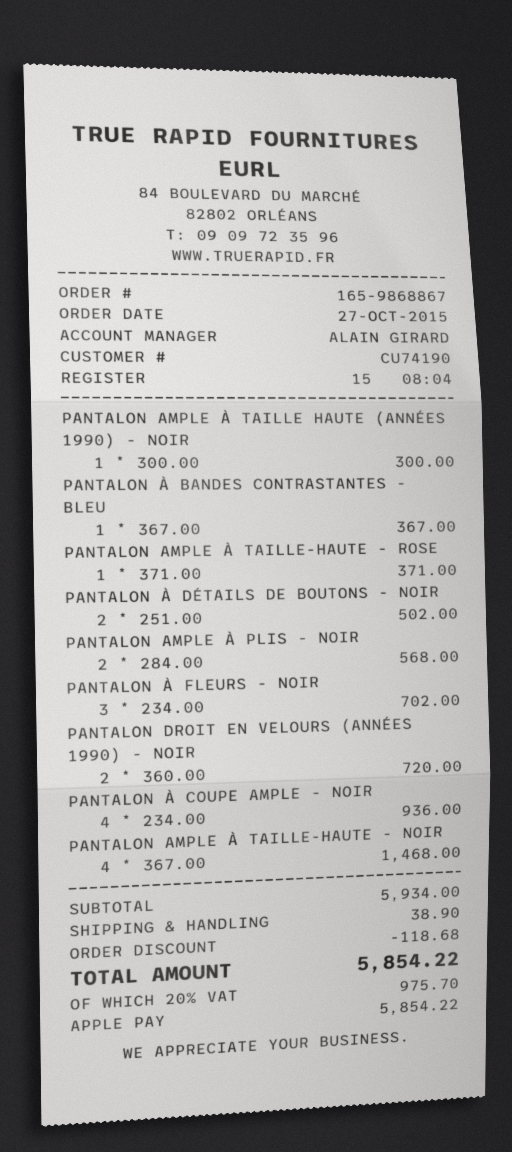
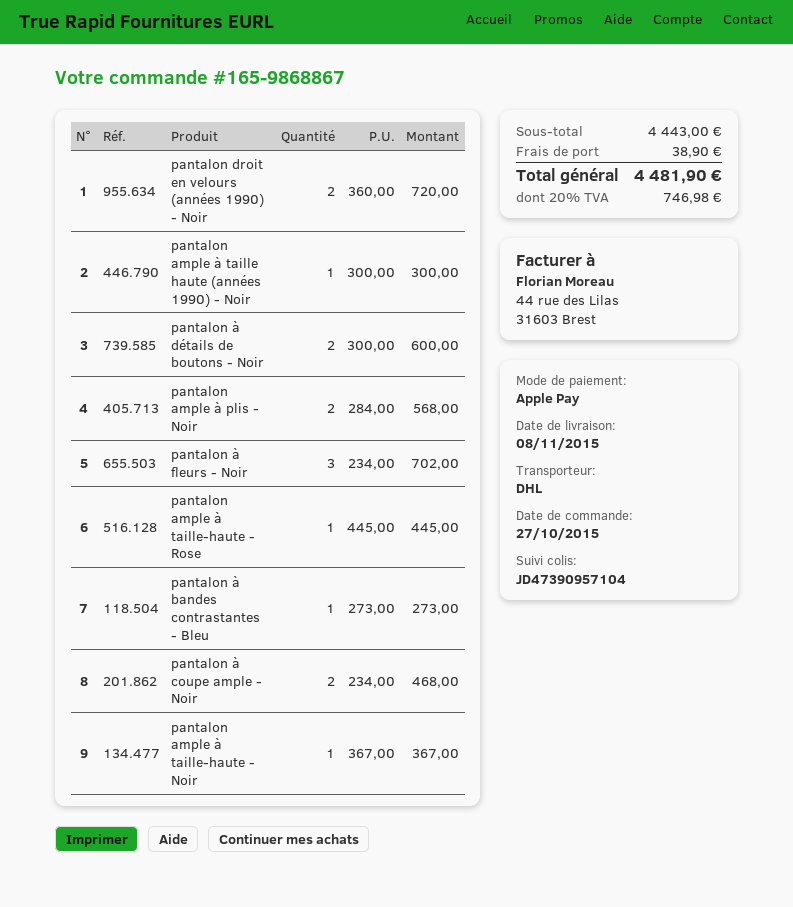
PANTALON À BANDES CONTRASTANTES - BLEU: 1 x 367.00 = 367.00 -> 1 x 273.00 = 273.00
PANTALON AMPLE À TAILLE-HAUTE - ROSE: 1 x 371.00 = 371.00 -> 1 x 445.00 = 445.00
PANTALON À DÉTAILS DE BOUTONS - NOIR: 2 x 251.00 = 502.00 -> 2 x 300.00 = 600.00
PANTALON À COUPE AMPLE - NOIR: 4 x 234.00 = 936.00 -> 2 x 234.00 = 468.00
PANTALON AMPLE À TAILLE-HAUTE - NOIR: 4 x 367.00 = 1468.00 -> 1 x 367.00 = 367.00
subtotal: 5934.00 -> 4443.00
discount: 118.68 -> none
tax: 20% = 975.70 -> 20% = 746.98
total: 5854.22 -> 4481.90

